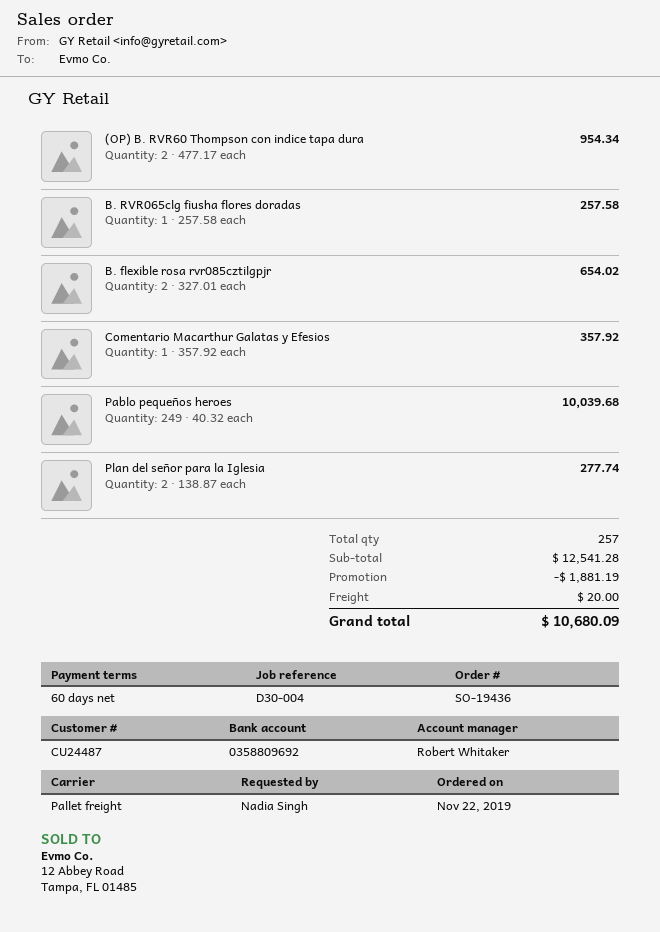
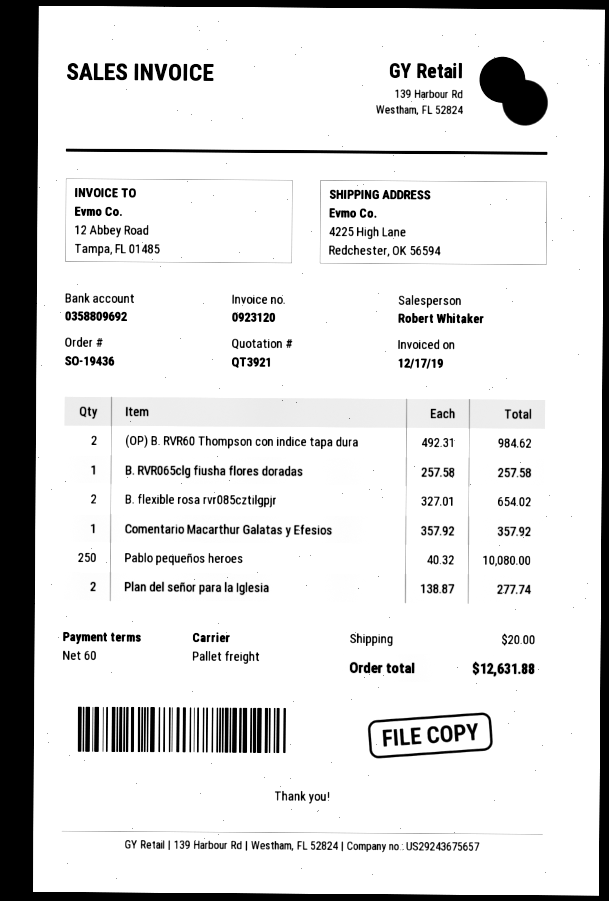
(OP) B. RVR60 Thompson con indice tapa dura: 2 x 477.17 = 954.34 -> 2 x 492.31 = 984.62
Pablo pequeños heroes: 249 x 40.32 = 10039.68 -> 250 x 40.32 = 10080.00
discount: 1881.19 -> none
total: 10680.09 -> 12631.88

